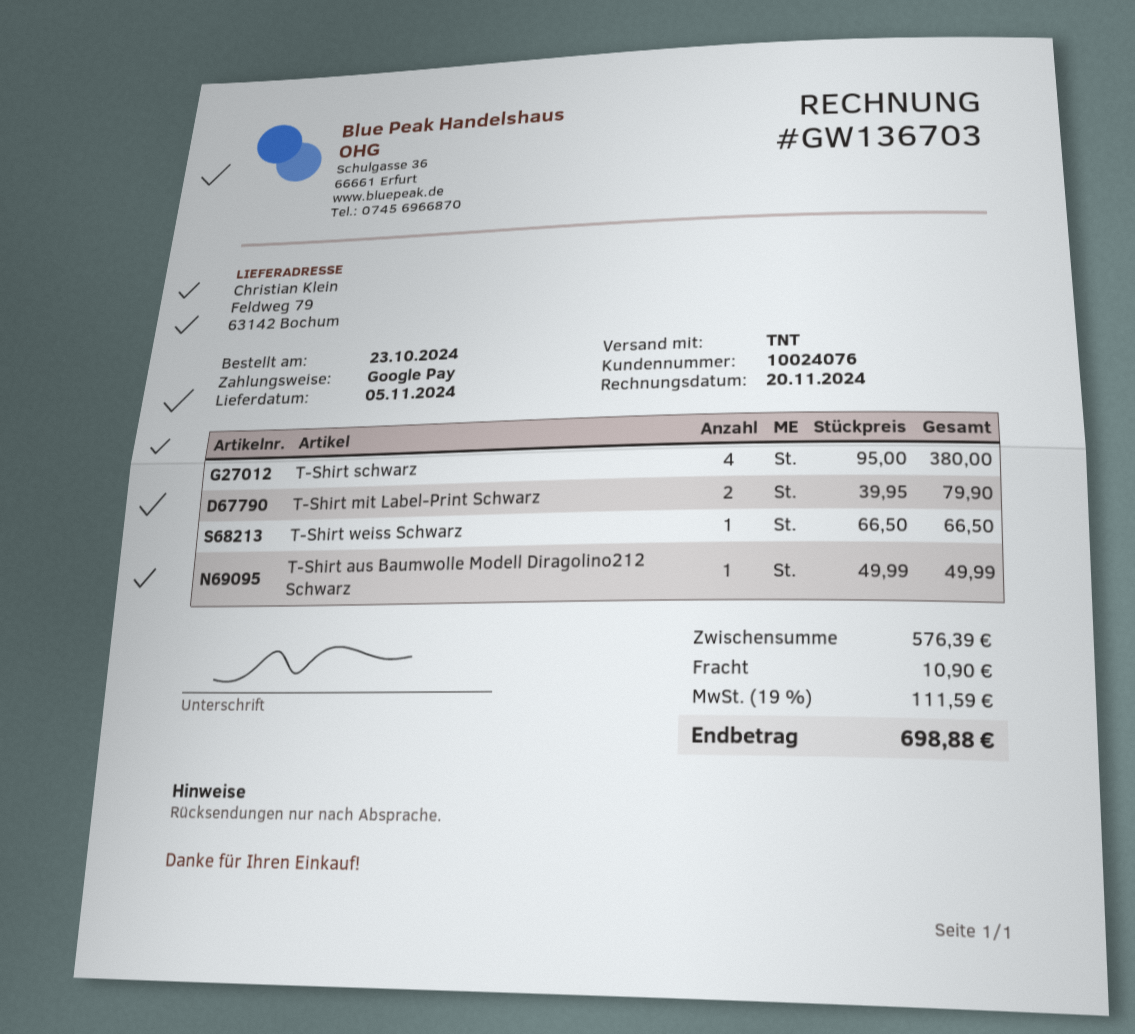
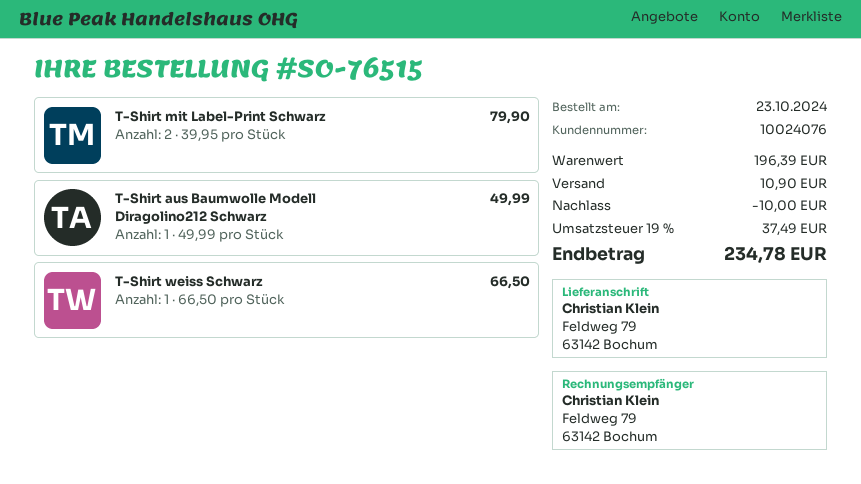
T-Shirt schwarz: 4 x 95.00 = 380.00 -> none
subtotal: 576.39 -> 196.39
discount: none -> 10.00
tax: 19% = 111.59 -> 19% = 37.49
total: 698.88 -> 234.78

